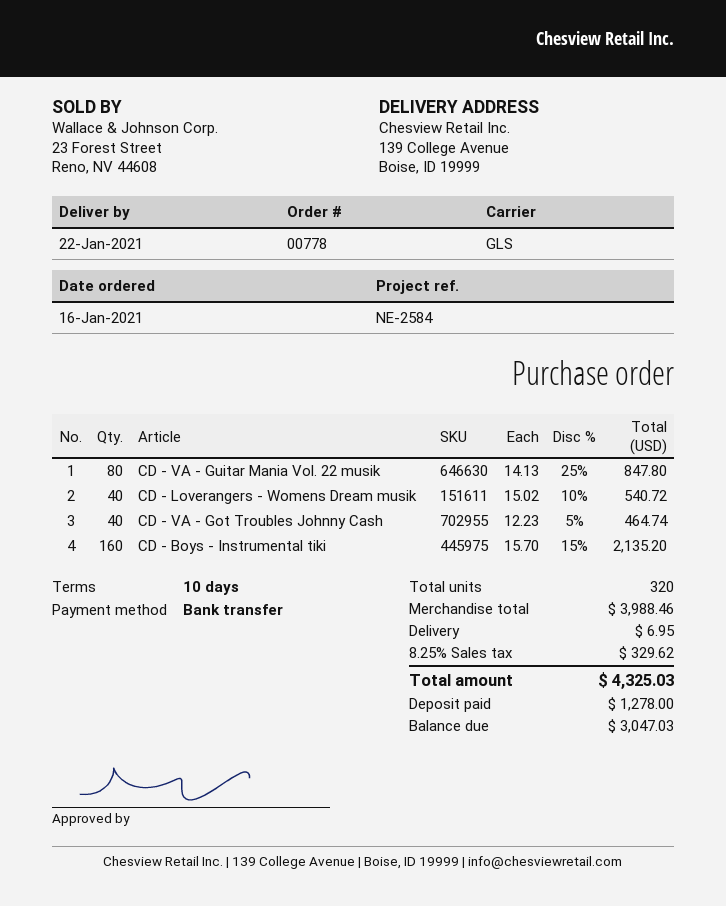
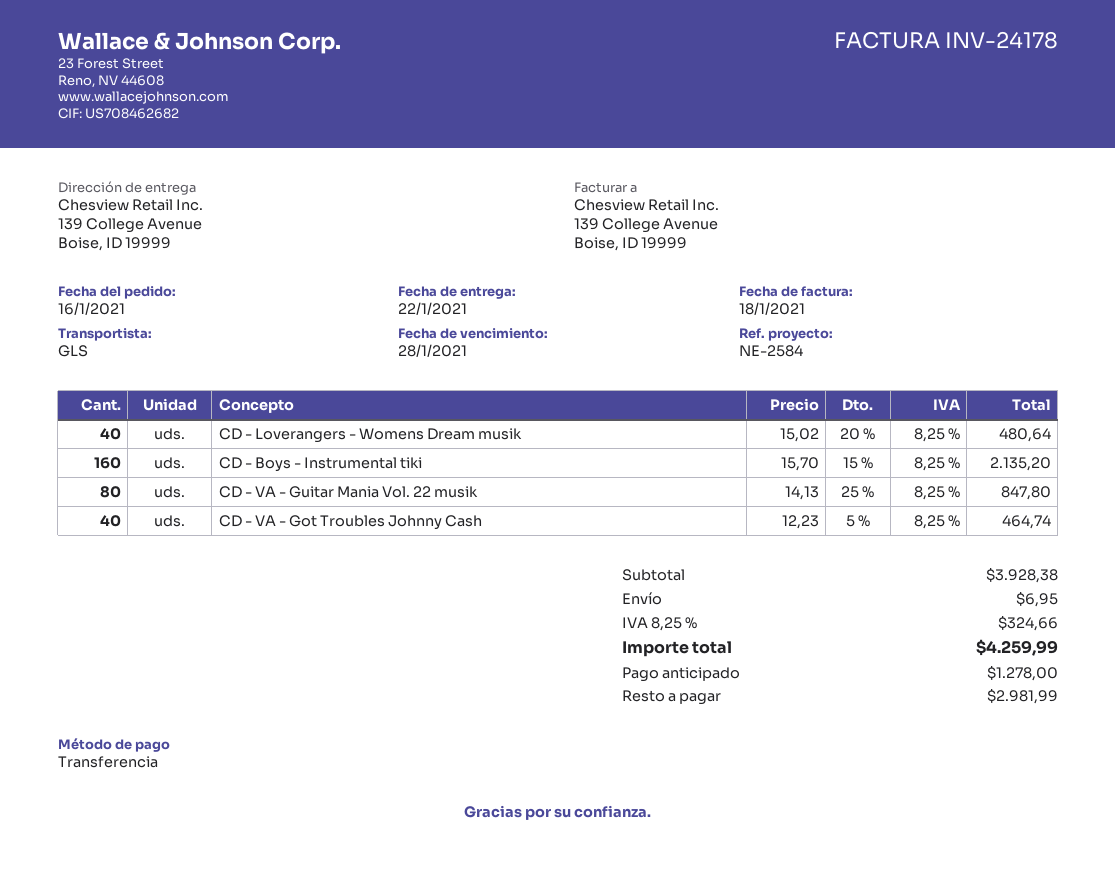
CD - Loverangers - Womens Dream musik: 40 x 15.02 - 10% = 540.72 -> 40 x 15.02 - 20% = 480.64
subtotal: 3988.46 -> 3928.38
tax: 8.25% = 329.62 -> 8.25% = 324.66
total: 4325.03 -> 4259.99
balance: 3047.03 -> 2981.99

